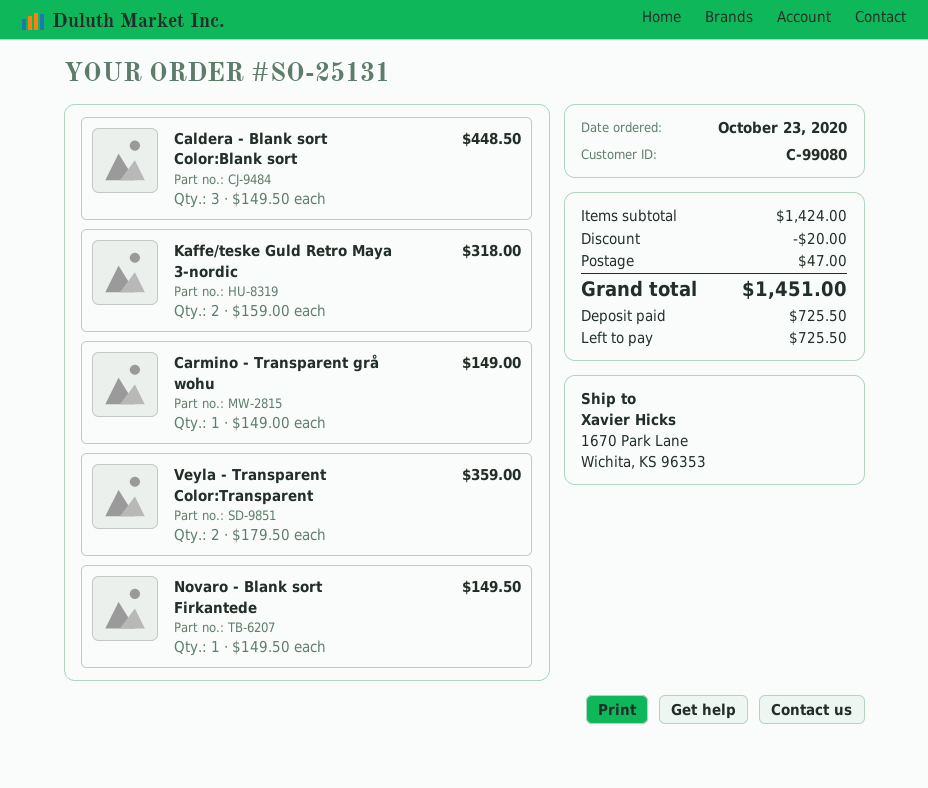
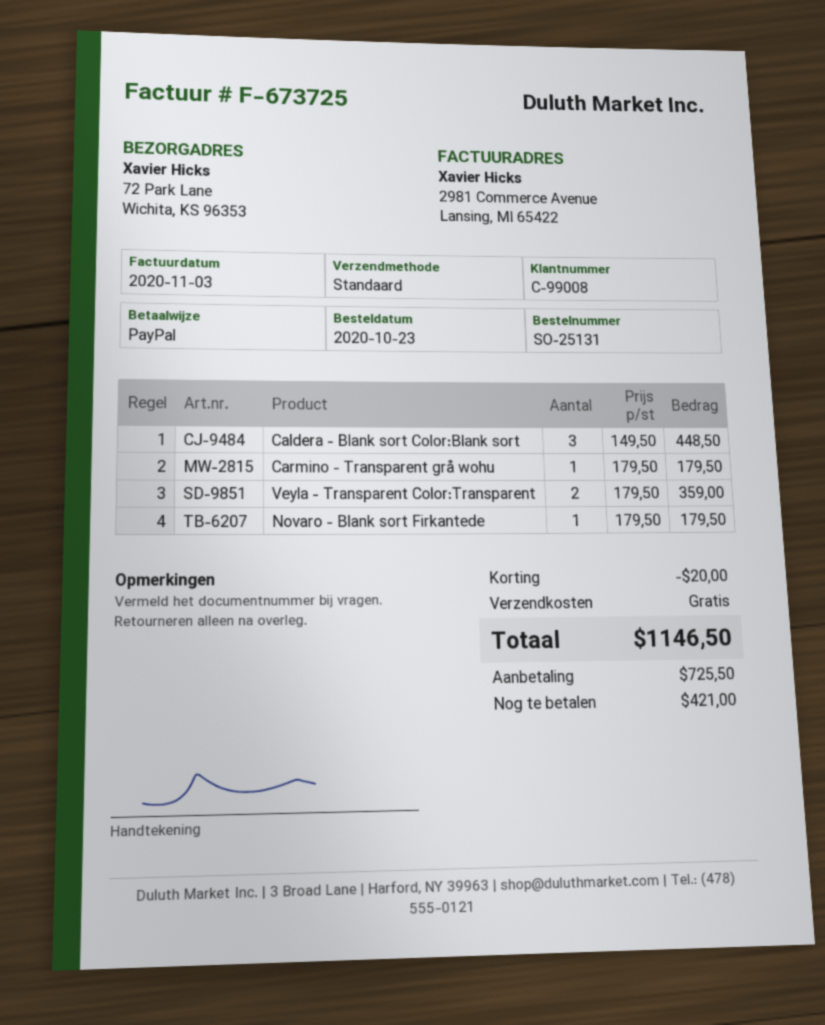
customer number: C-99080 -> C-99008
ship to: 1670 Park Lane, Wichita, KS 96353 -> 72 Park Lane, Wichita, KS 96353
Kaffe/teske Guld Retro Maya 3-nordic: 2 x 159.00 = 318.00 -> none
Carmino - Transparent grå wohu: 1 x 149.00 = 149.00 -> 1 x 179.50 = 179.50
Novaro - Blank sort Firkantede: 1 x 149.50 = 149.50 -> 1 x 179.50 = 179.50
shipping: 47.00 -> 0.00
total: 1451.00 -> 1146.50
balance: 725.50 -> 421.00

